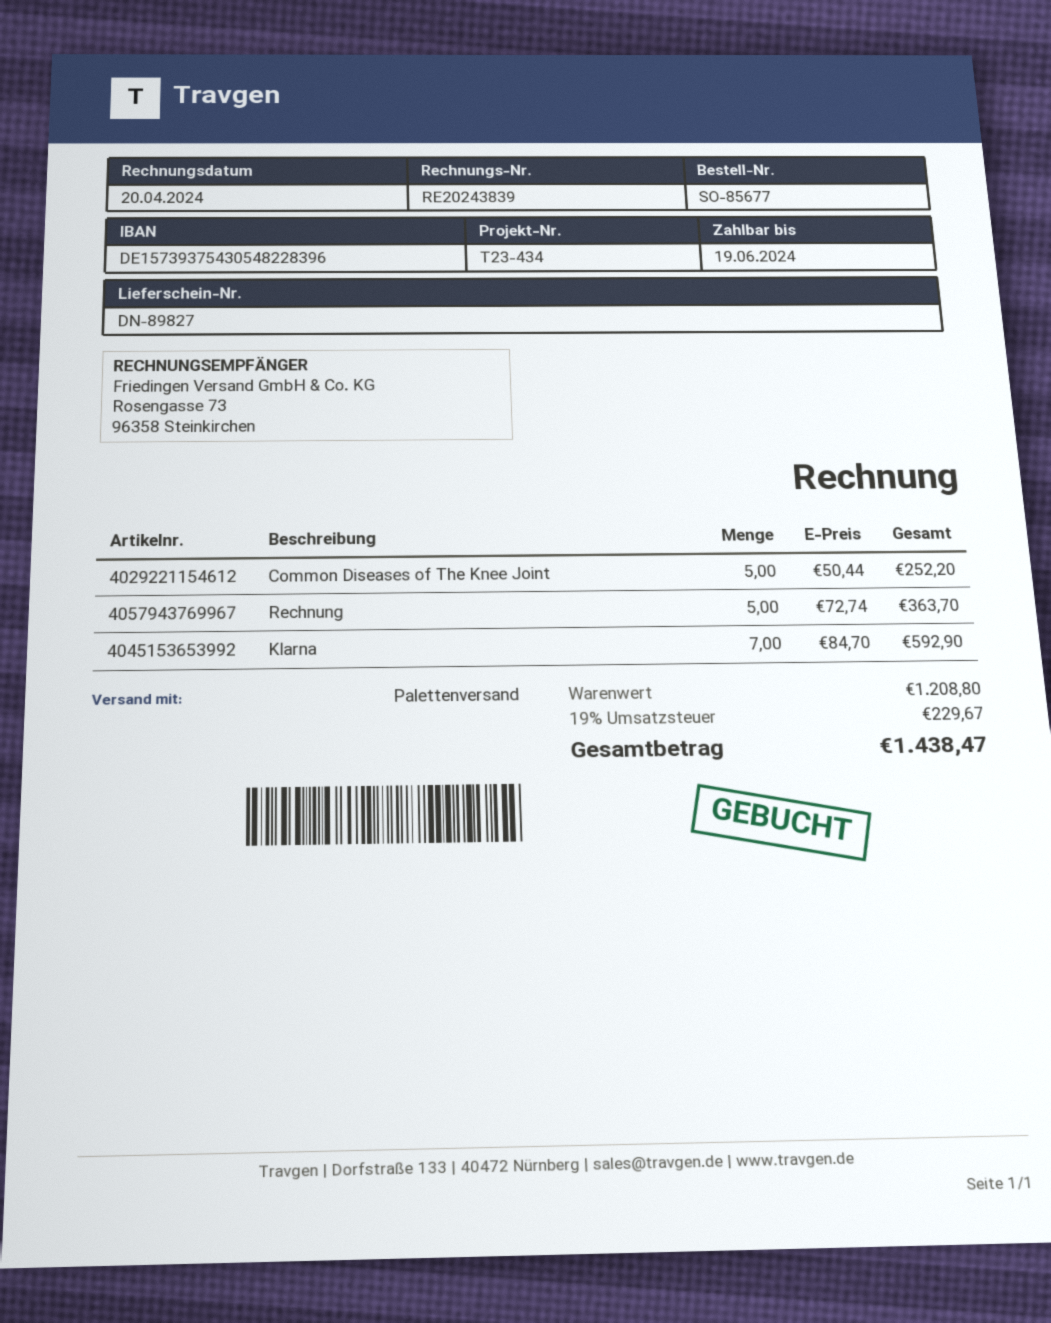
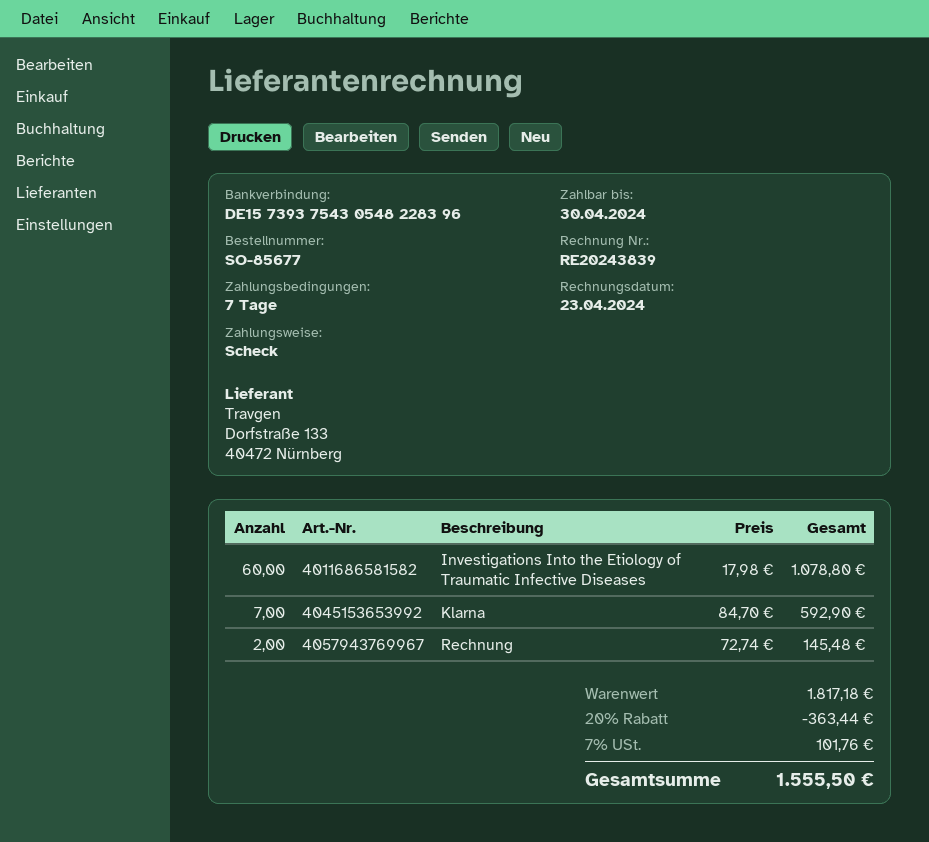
invoice date: 2024-04-20 -> 2024-04-23
due date: 2024-06-19 -> 2024-04-30
Common Diseases of The Knee Joint: 5 x 50.44 = 252.20 -> none
Rechnung: 5 x 72.74 = 363.70 -> 2 x 72.74 = 145.48
Investigations Into the Etiology of Traumatic Infective Diseases: none -> 60 x 17.98 = 1078.80
subtotal: 1208.80 -> 1817.18
discount: none -> 20% = 363.44
tax: 19% = 229.67 -> 7% = 101.76
total: 1438.47 -> 1555.50

